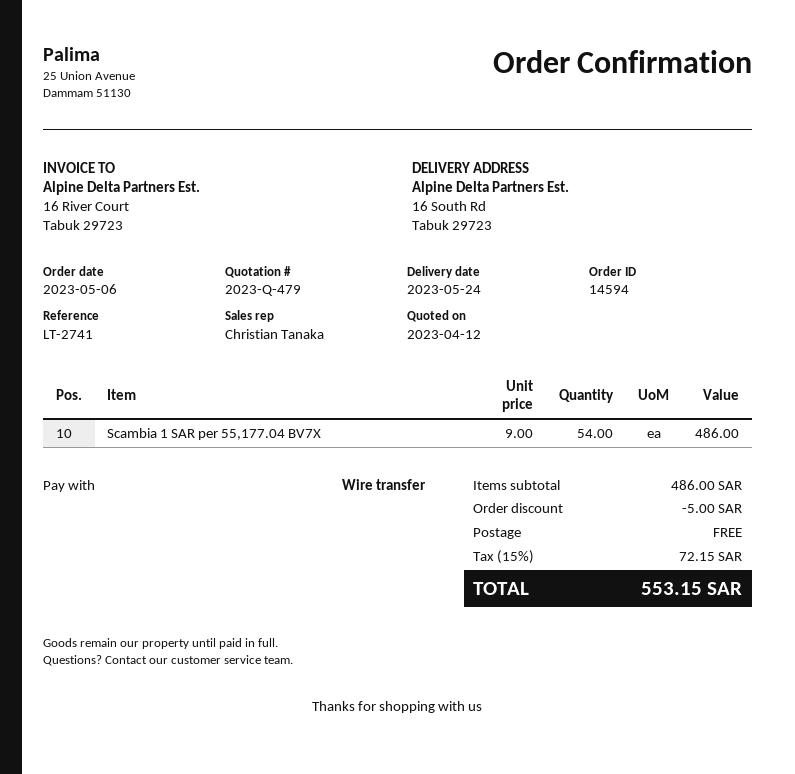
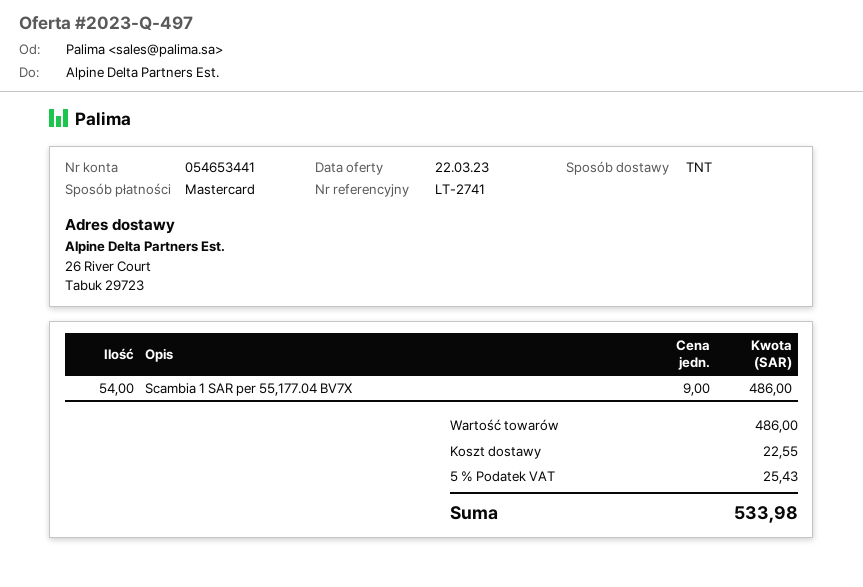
quote number: 2023-Q-479 -> 2023-Q-497
quote date: 2023-04-12 -> 2023-03-22
payment method: bank transfer -> Mastercard
ship to: 16 South Rd, Tabuk 29723 -> 26 River Court, Tabuk 29723
discount: 5.00 -> none
shipping: 0.00 -> 22.55
tax: 15% = 72.15 -> 5% = 25.43
total: 553.15 -> 533.98

